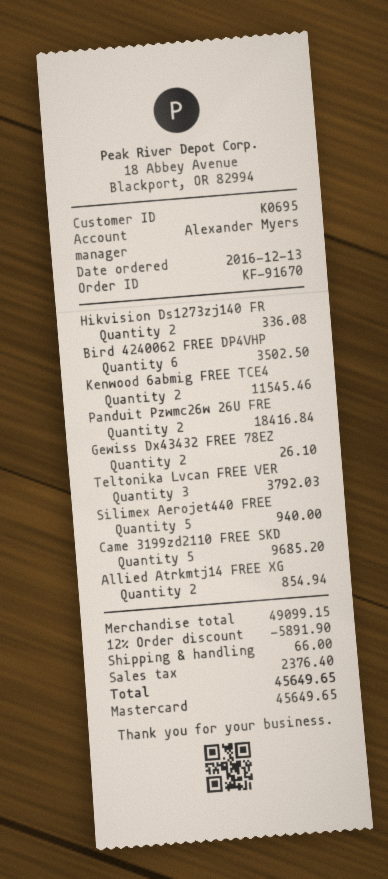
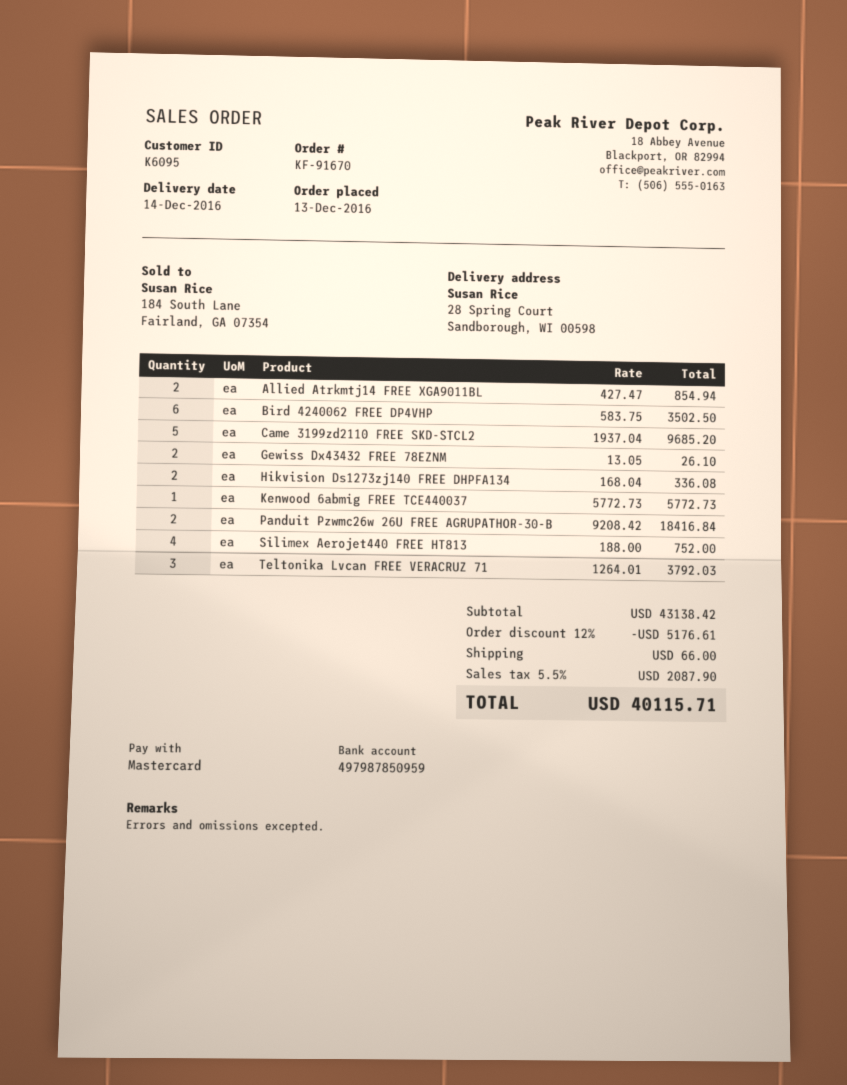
customer number: K0695 -> K6095
Kenwood 6abmig FREE TCE4: 2 for 11545.46 -> 1 for 5772.73
Silimex Aerojet440 FREE: 5 for 940.00 -> 4 for 752.00
subtotal: 49099.15 -> 43138.42
discount: 12% = 5891.90 -> 12% = 5176.61
tax: 2376.40 -> 2087.90
total: 45649.65 -> 40115.71

